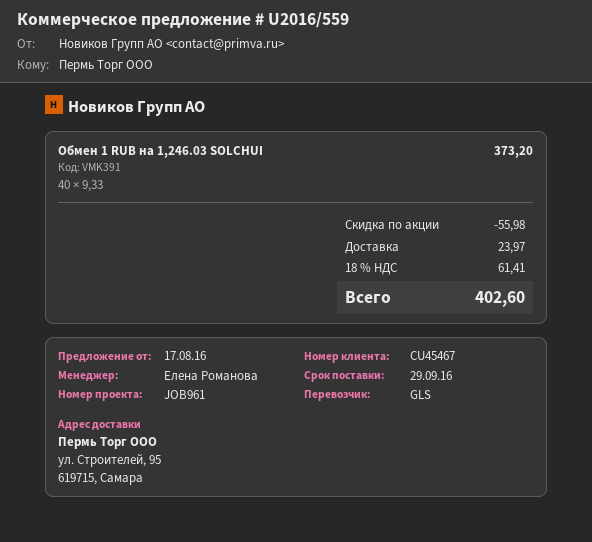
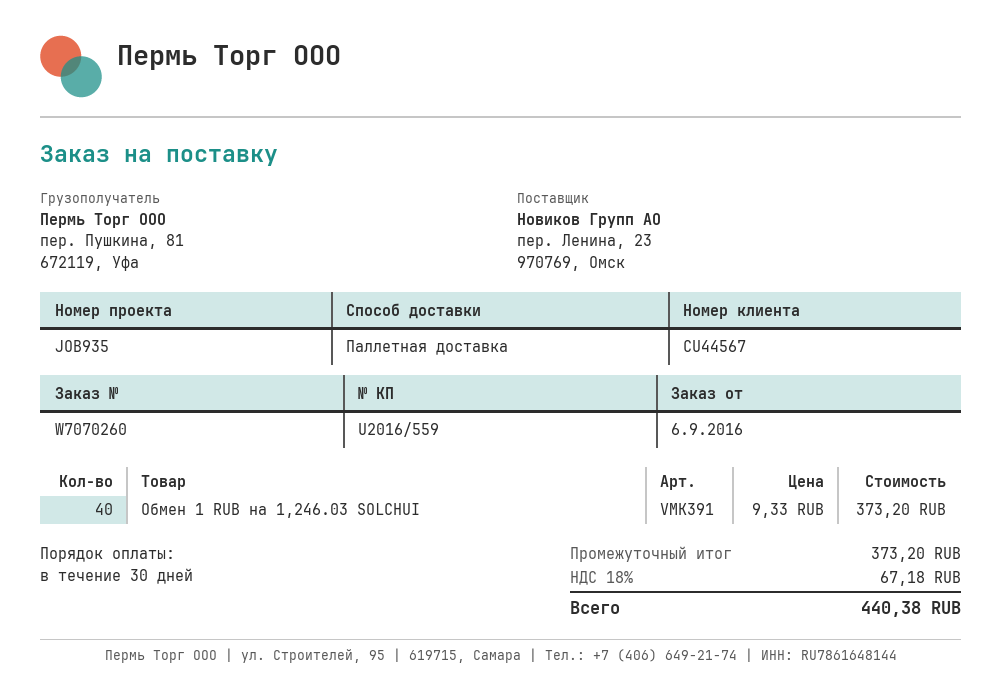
customer number: CU45467 -> CU44567
reference: JOB961 -> JOB935
shipping method: GLS -> pallet freight
ship to: ул. Строителей, 95, 619715, Самара -> пер. Пушкина, 81, 672119, Уфа
discount: 55.98 -> none
shipping: 23.97 -> none
tax: 18% = 61.41 -> 18% = 67.18
total: 402.60 -> 440.38

